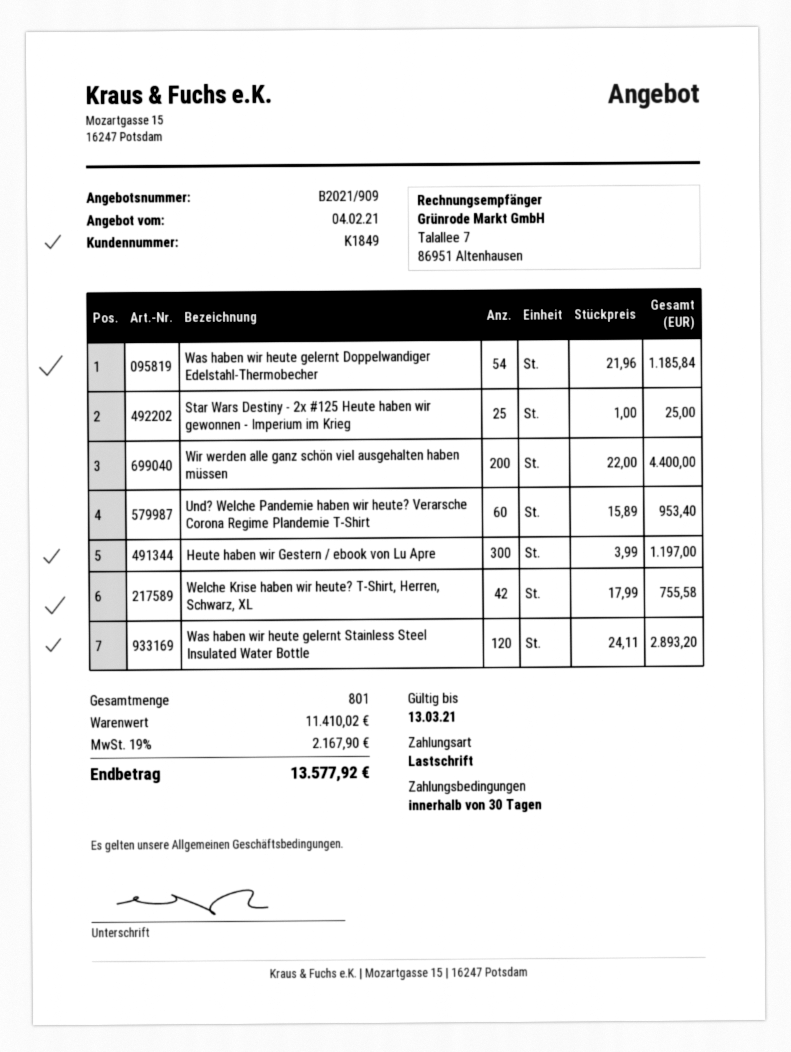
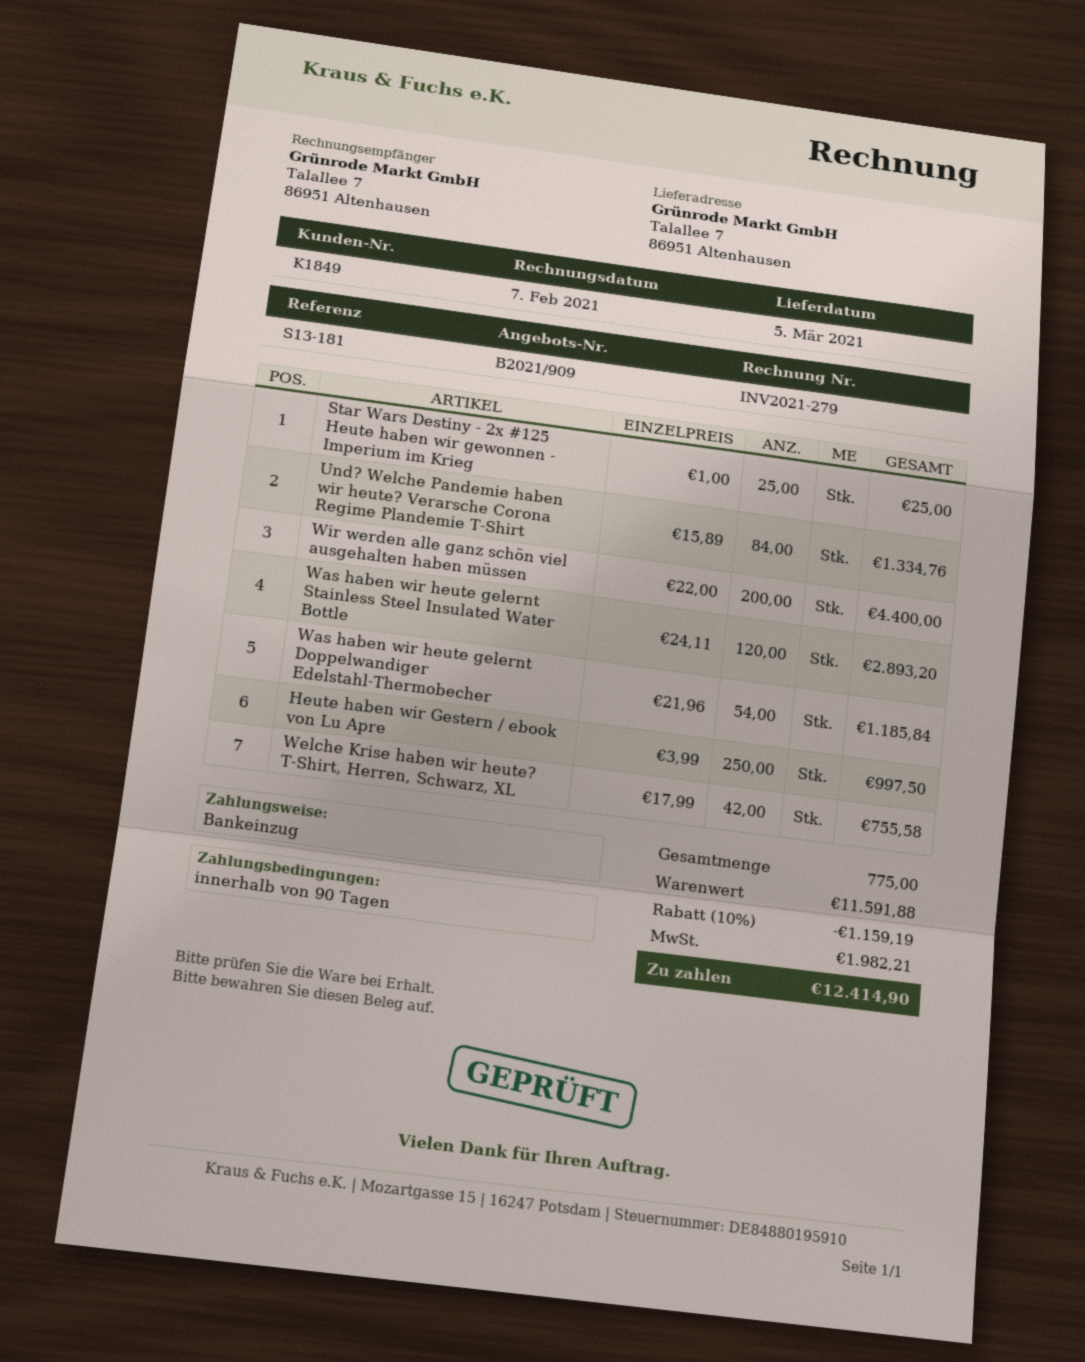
payment terms: 30 days -> 90 days
Und? Welche Pandemie haben wir heute? Verarsche Corona Regime Plandemie T-Shirt: 60 x 15.89 = 953.40 -> 84 x 15.89 = 1334.76
Heute haben wir Gestern / ebook von Lu Apre: 300 x 3.99 = 1197.00 -> 250 x 3.99 = 997.50
total quantity: 801 -> 775
subtotal: 11410.02 -> 11591.88
discount: none -> 10% = 1159.19
tax: 2167.90 -> 1982.21
total: 13577.92 -> 12414.90

